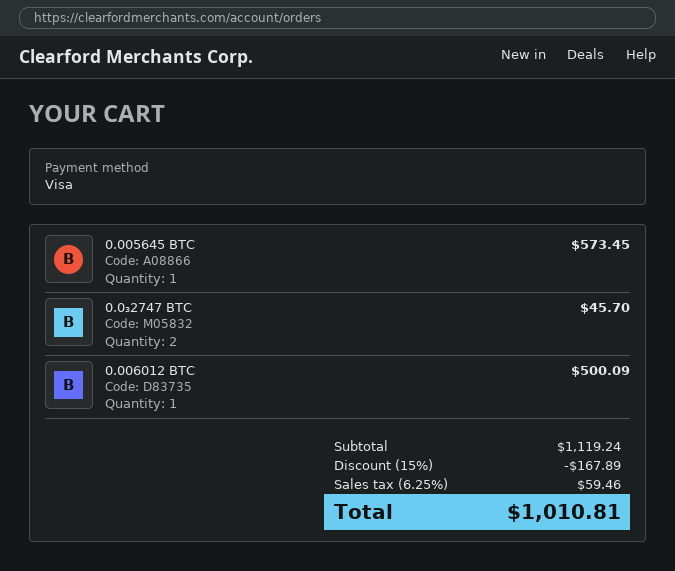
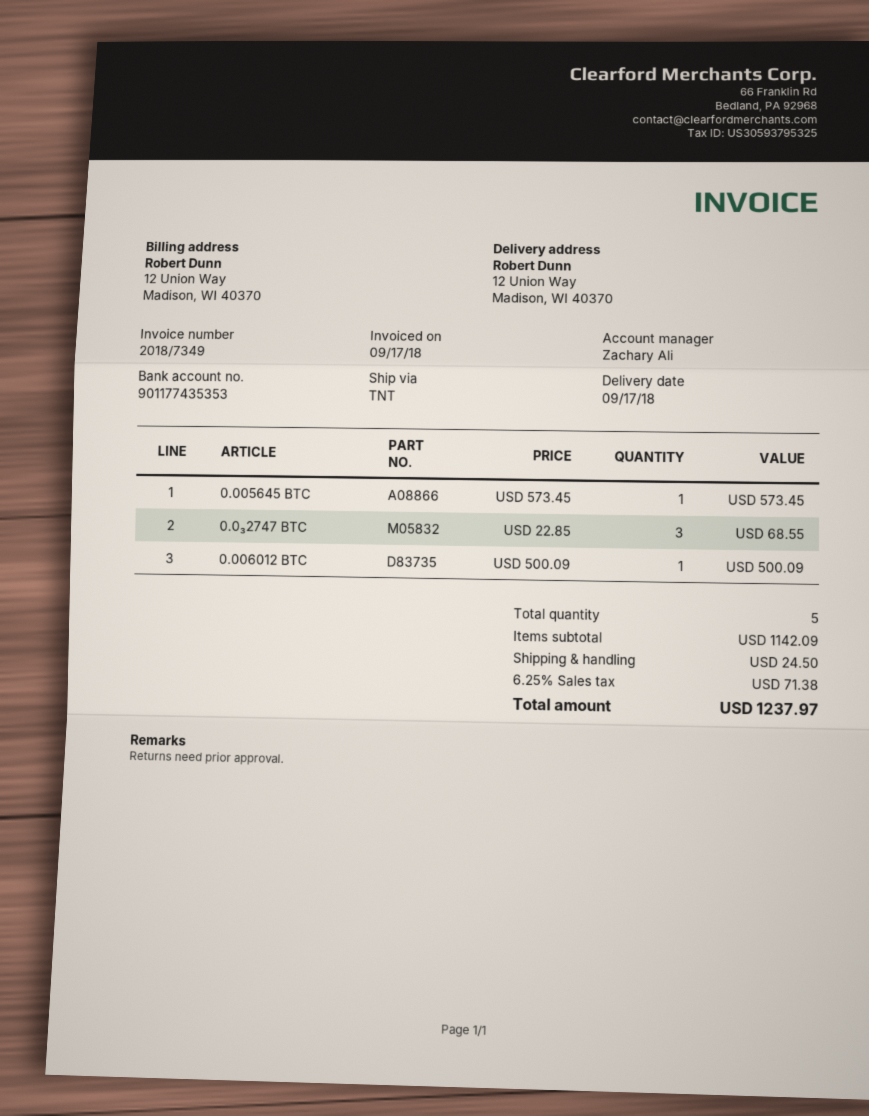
0.0₃2747 BTC: 2 for 45.70 -> 3 for 68.55
subtotal: 1119.24 -> 1142.09
discount: 15% = 167.89 -> none
shipping: none -> 24.50
tax: 6.25% = 59.46 -> 6.25% = 71.38
total: 1010.81 -> 1237.97

